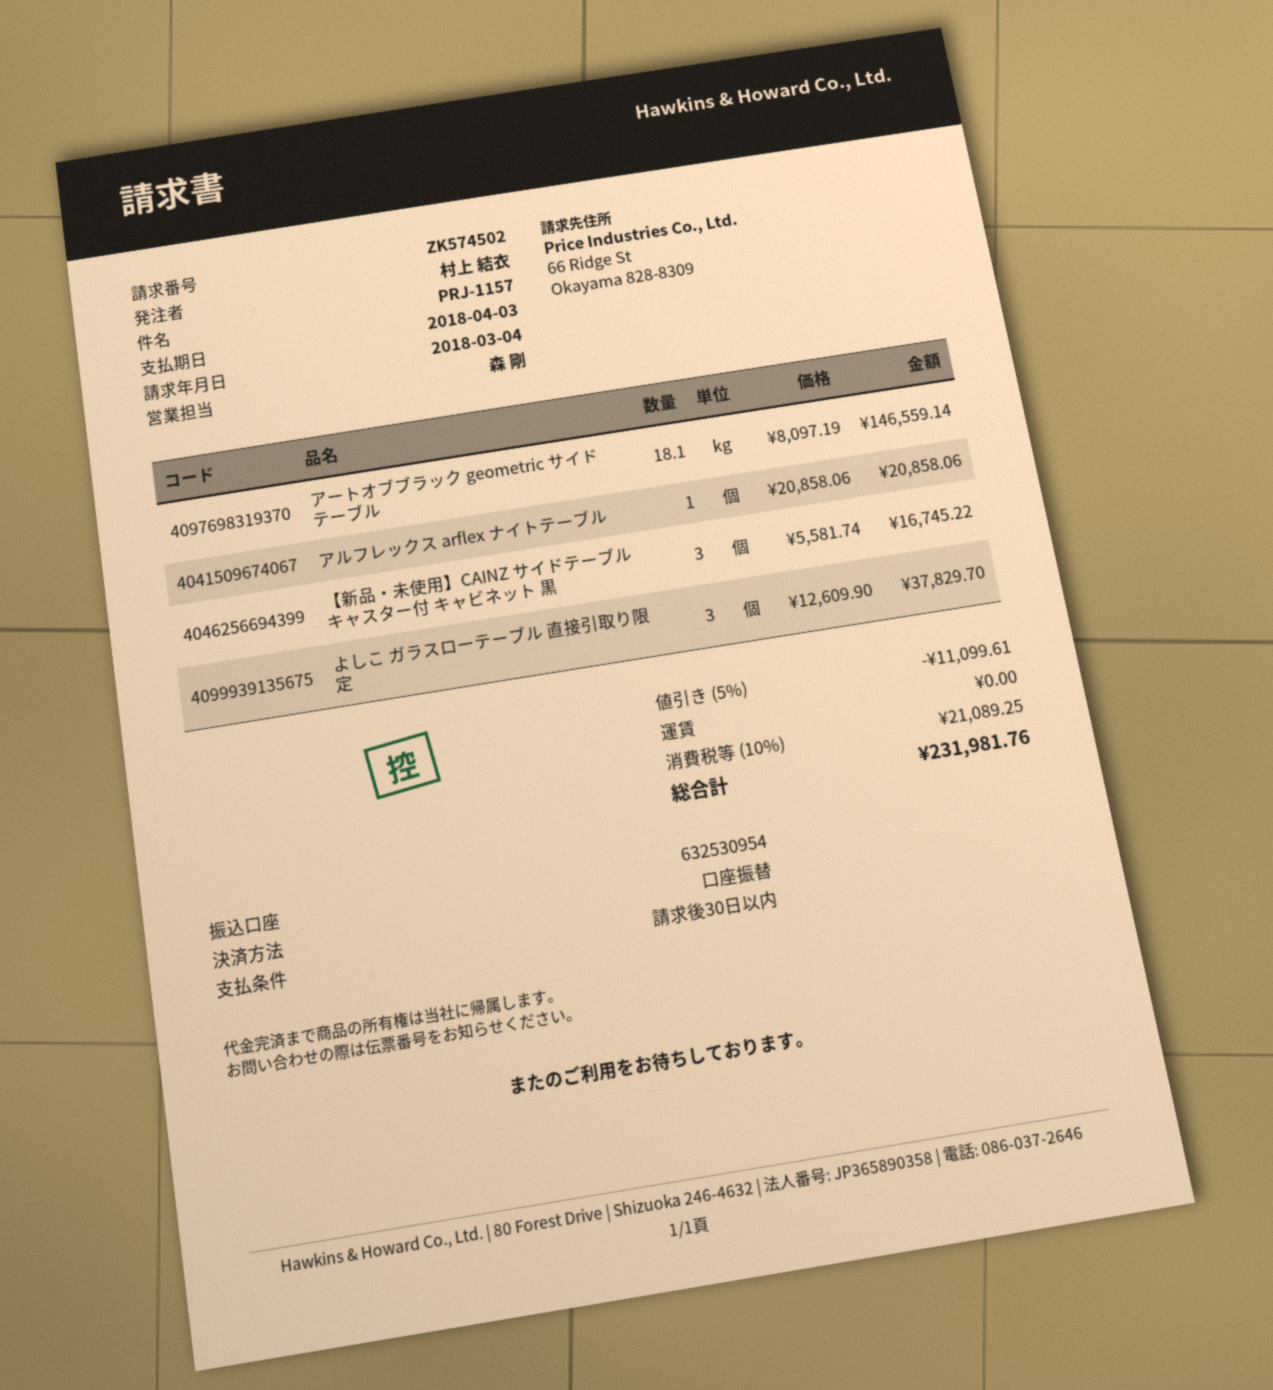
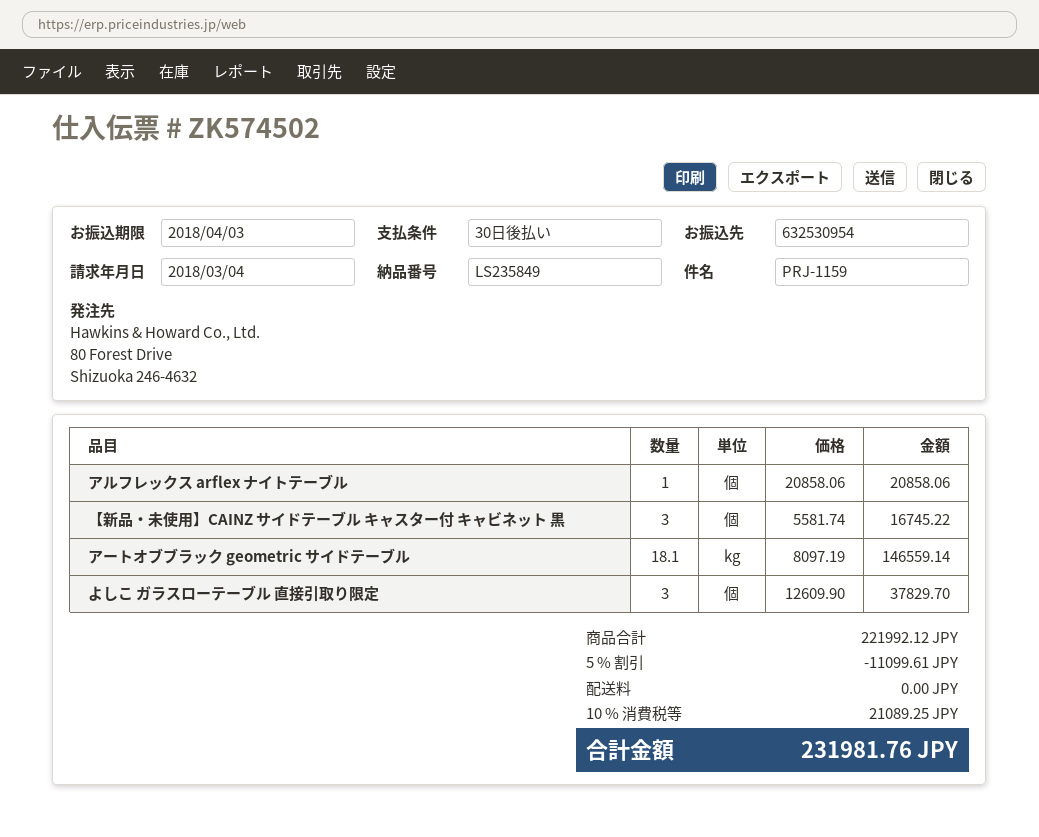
reference: PRJ-1157 -> PRJ-1159

